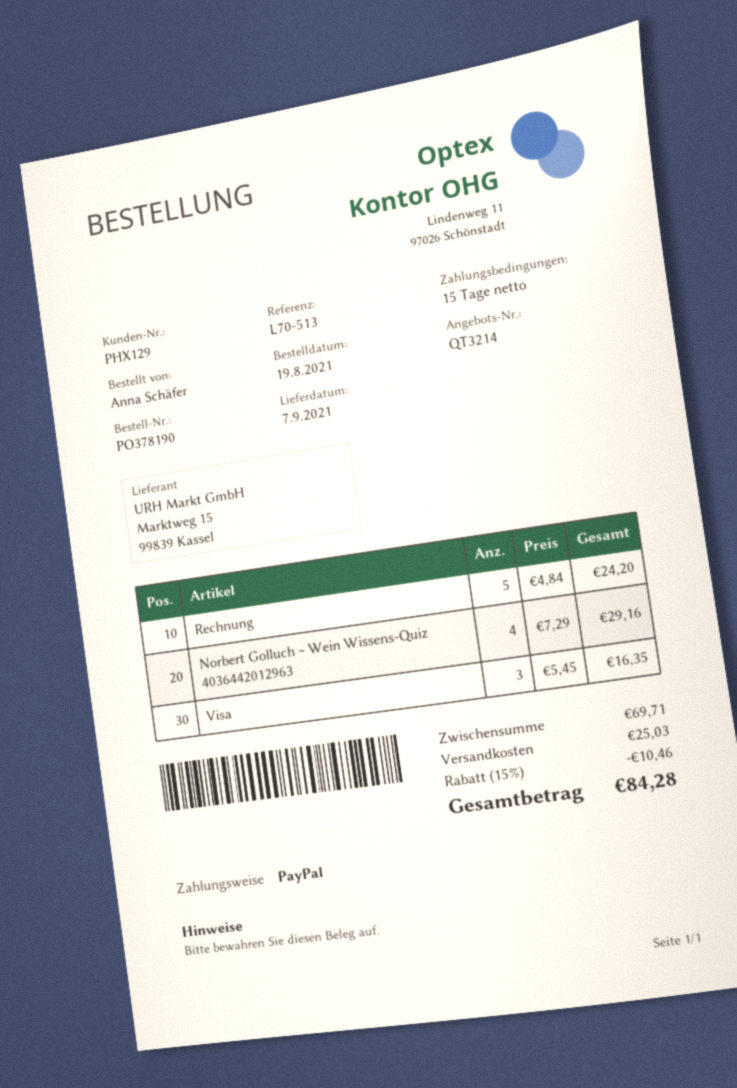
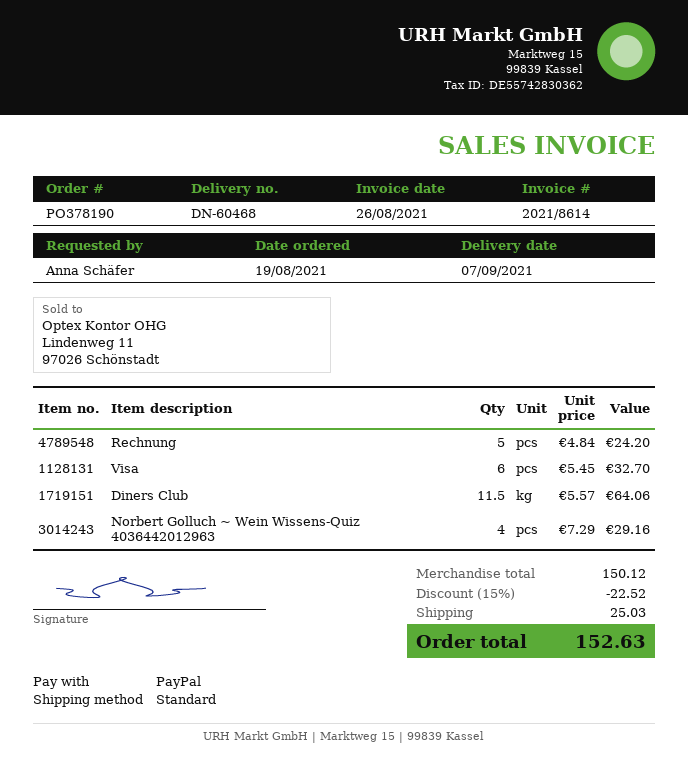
Visa: 3 x 5.45 = 16.35 -> 6 x 5.45 = 32.70
Diners Club: none -> 11.5 x 5.57 = 64.06
subtotal: 69.71 -> 150.12
discount: 15% = 10.46 -> 15% = 22.52
total: 84.28 -> 152.63

